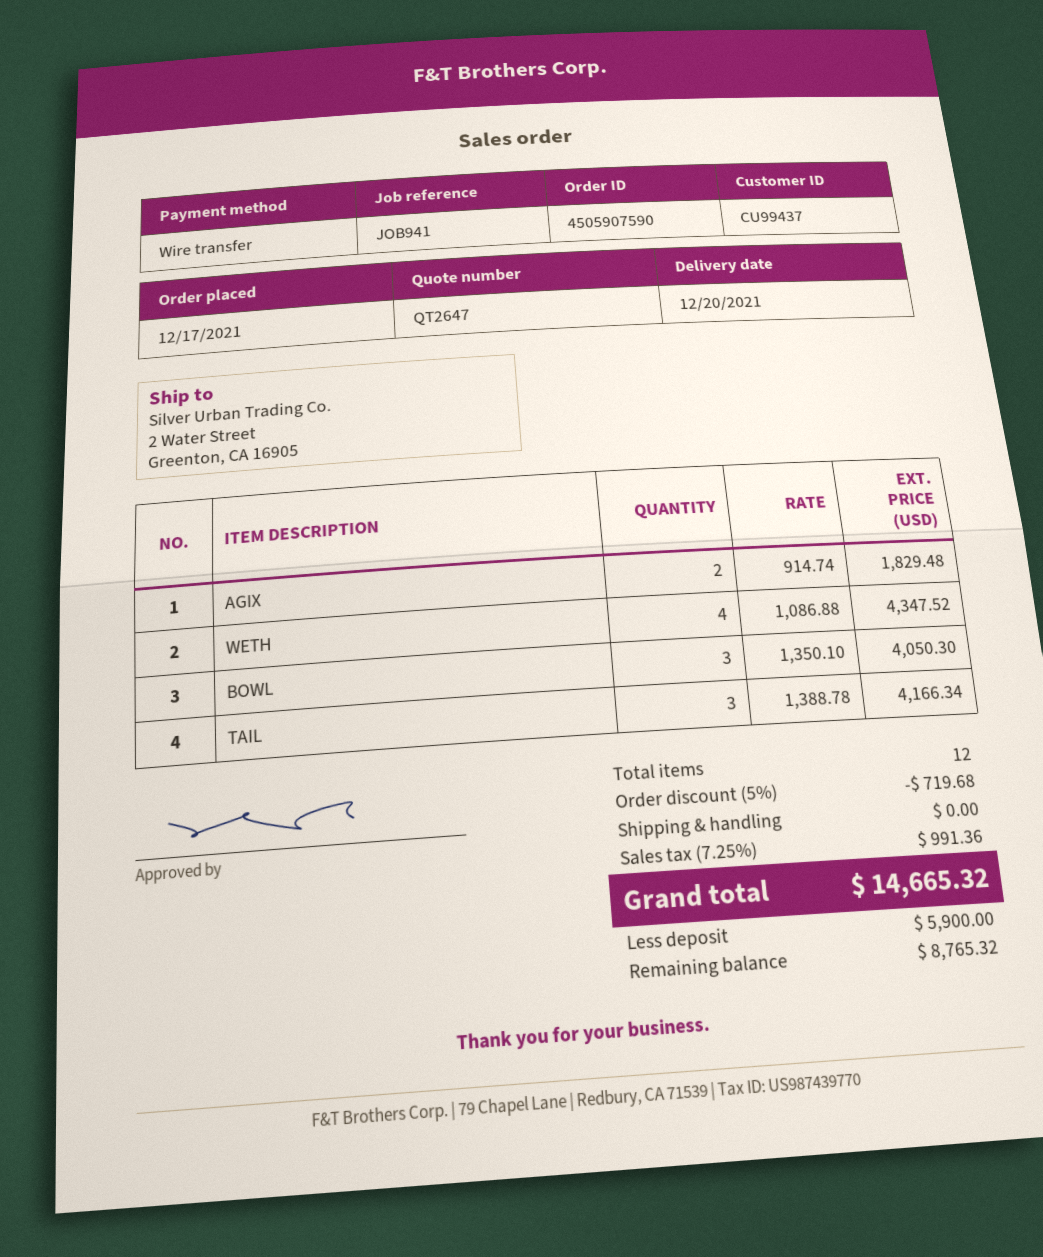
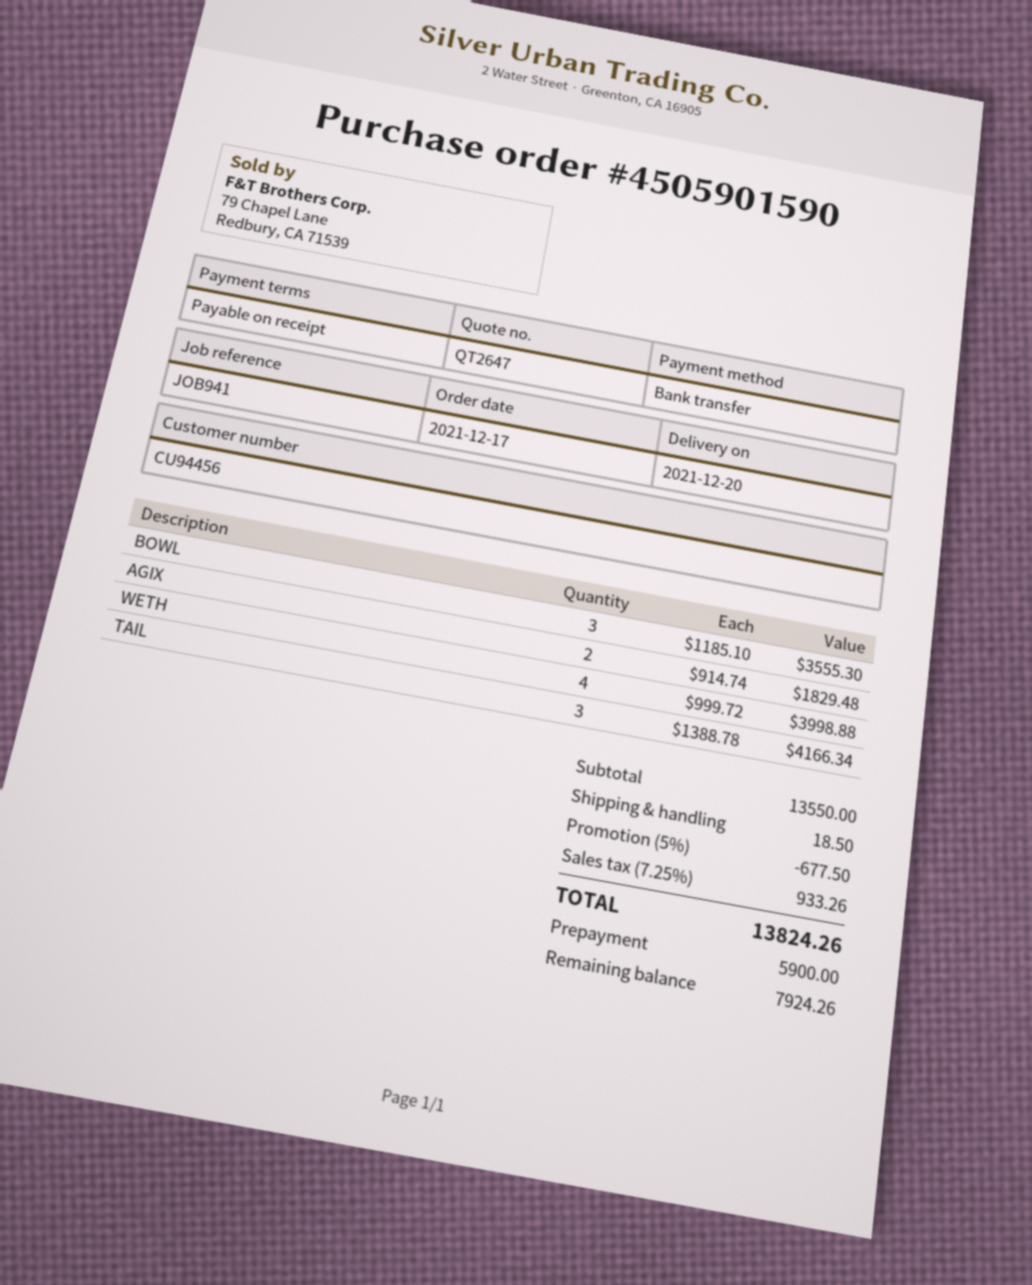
order number: 4505907590 -> 4505901590
customer number: CU99437 -> CU94456
WETH: 4 x 1086.88 = 4347.52 -> 4 x 999.72 = 3998.88
BOWL: 3 x 1350.10 = 4050.30 -> 3 x 1185.10 = 3555.30
discount: 5% = 719.68 -> 5% = 677.50
shipping: 0.00 -> 18.50
tax: 7.25% = 991.36 -> 7.25% = 933.26
total: 14665.32 -> 13824.26
balance: 8765.32 -> 7924.26

